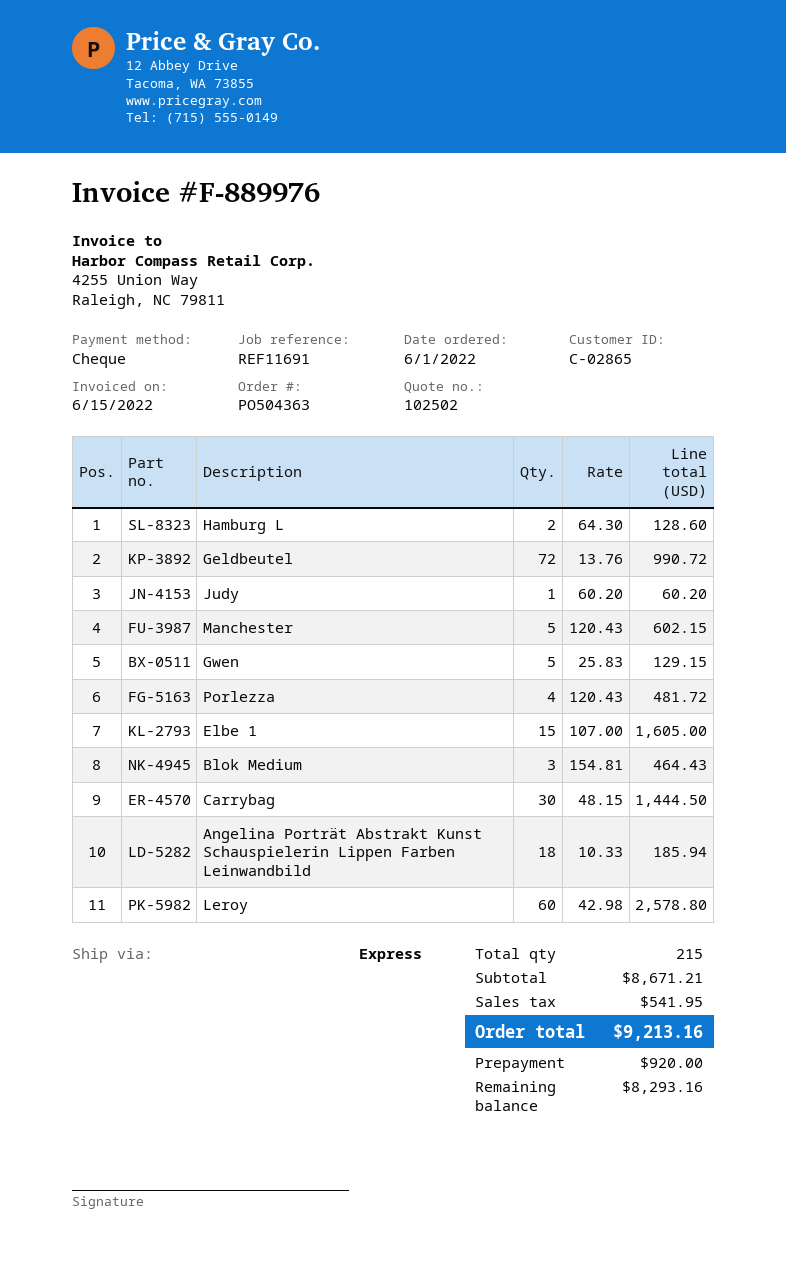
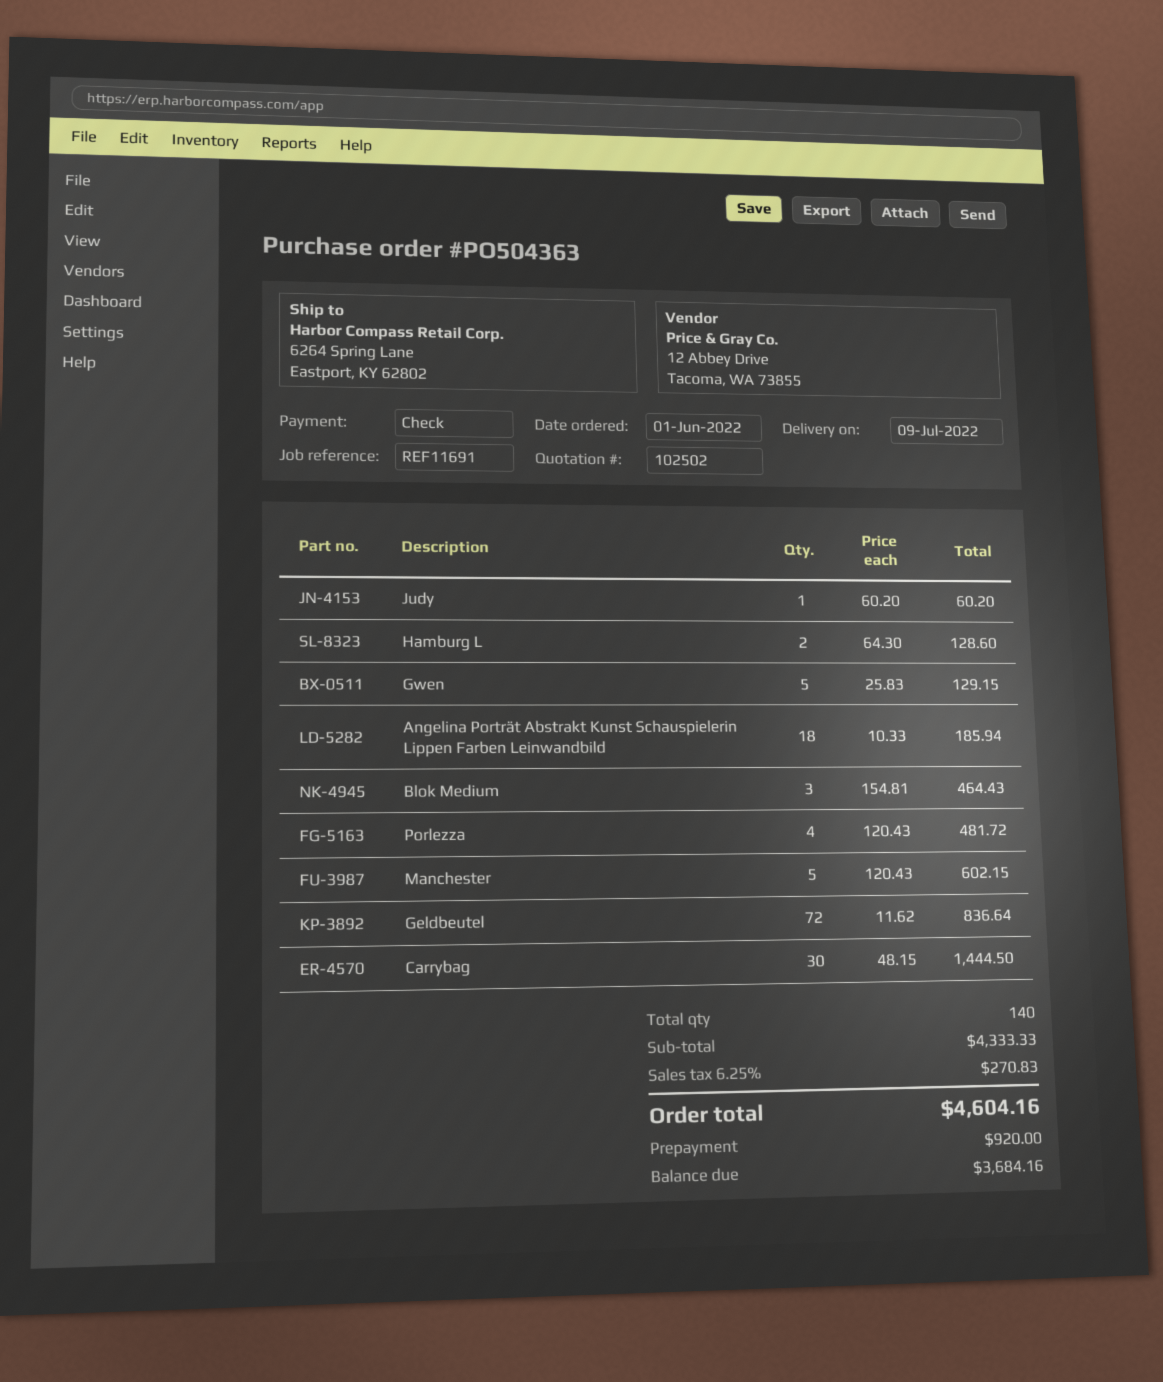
Geldbeutel: 72 x 13.76 = 990.72 -> 72 x 11.62 = 836.64
Elbe 1: 15 x 107.00 = 1605.00 -> none
Leroy: 60 x 42.98 = 2578.80 -> none
total quantity: 215 -> 140
subtotal: 8671.21 -> 4333.33
tax: 541.95 -> 270.83
total: 9213.16 -> 4604.16
balance: 8293.16 -> 3684.16

